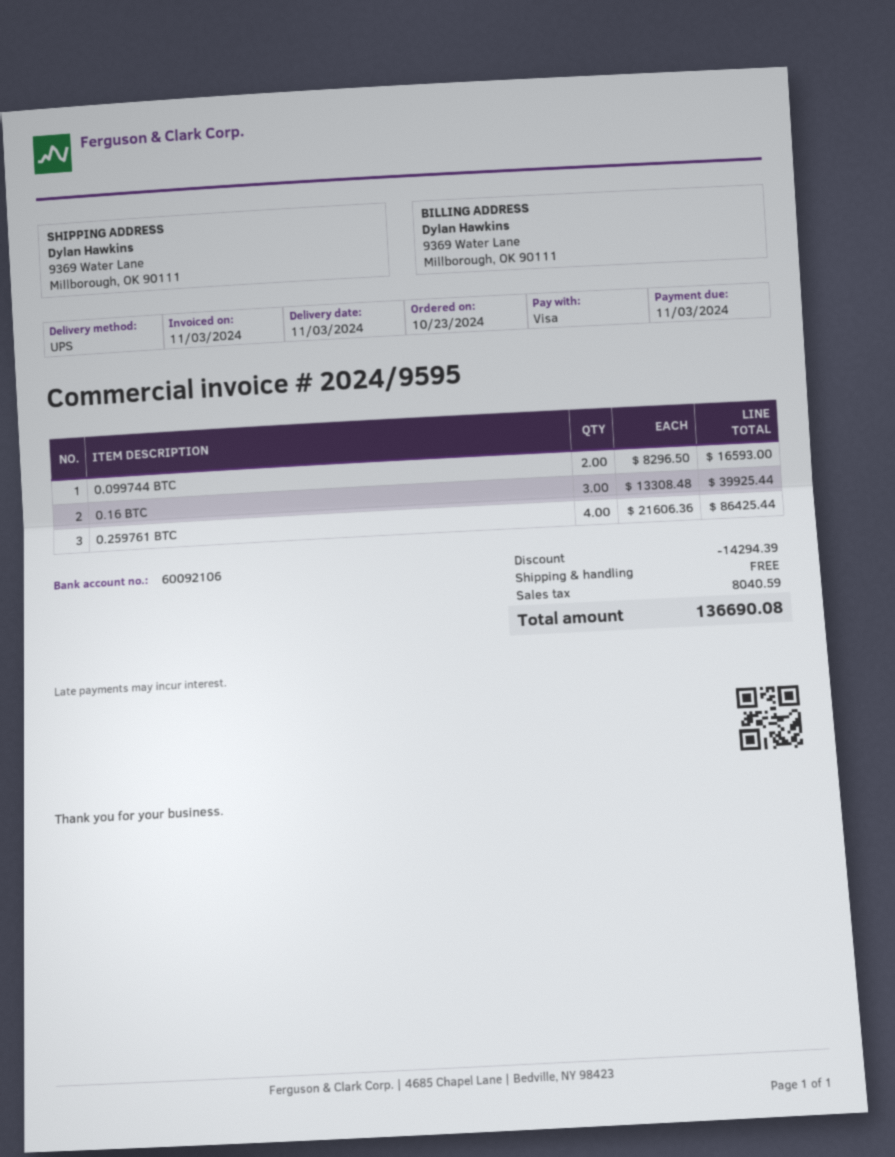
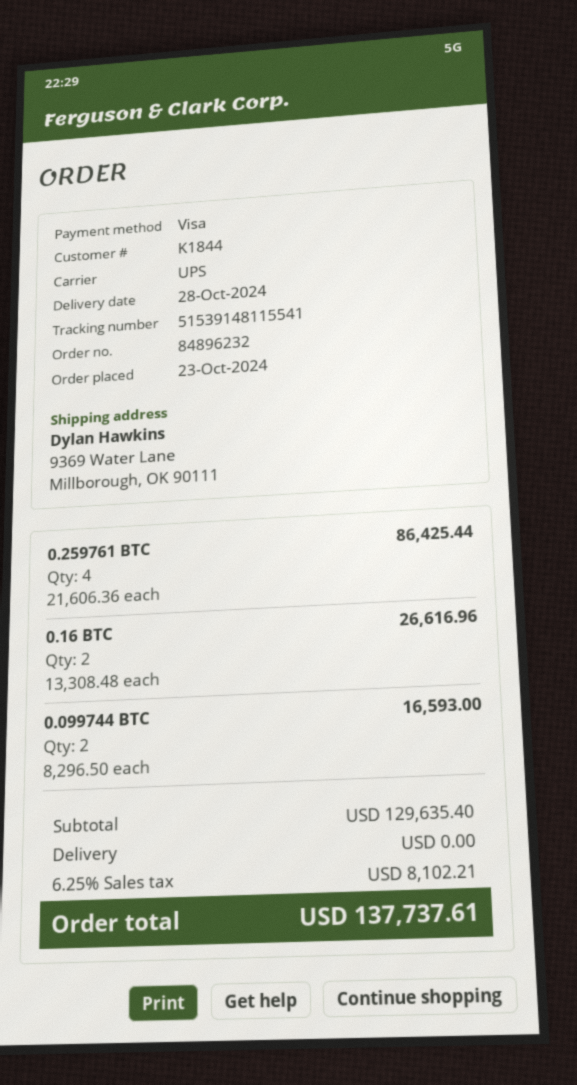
delivery date: 2024-11-03 -> 2024-10-28
0.16 BTC: 3 x 13308.48 = 39925.44 -> 2 x 13308.48 = 26616.96
discount: 14294.39 -> none
tax: 8040.59 -> 8102.21
total: 136690.08 -> 137737.61

